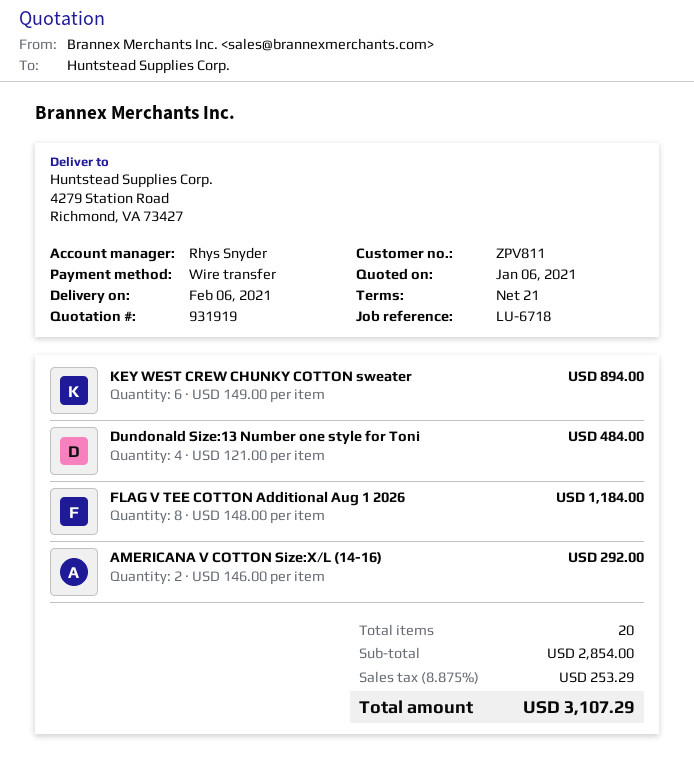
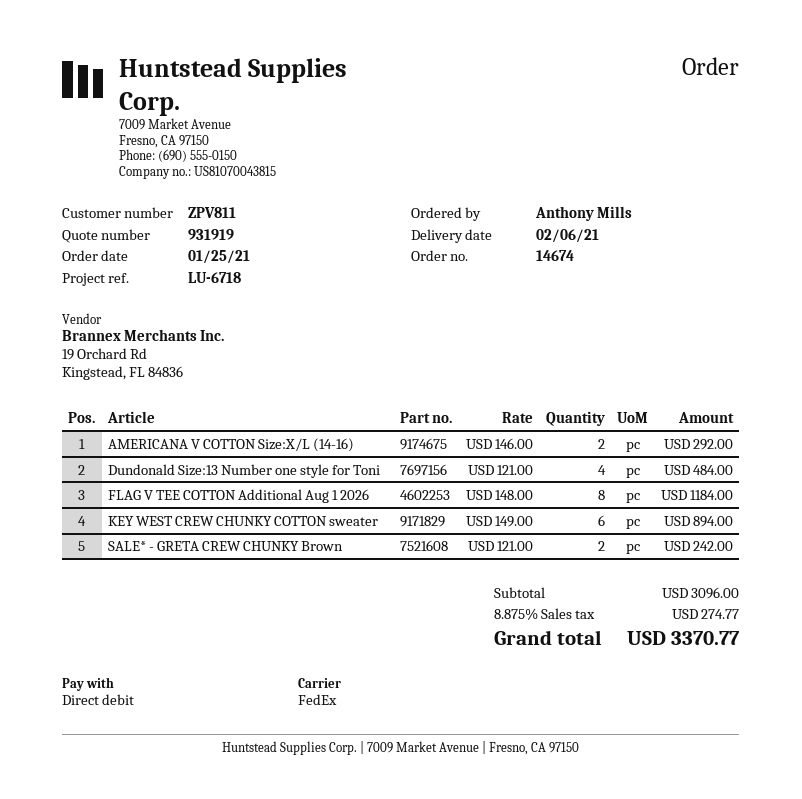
payment method: bank transfer -> direct debit
SALE* - GRETA CREW CHUNKY Brown: none -> 2 x 121.00 = 242.00
subtotal: 2854.00 -> 3096.00
tax: 8.875% = 253.29 -> 8.875% = 274.77
total: 3107.29 -> 3370.77

